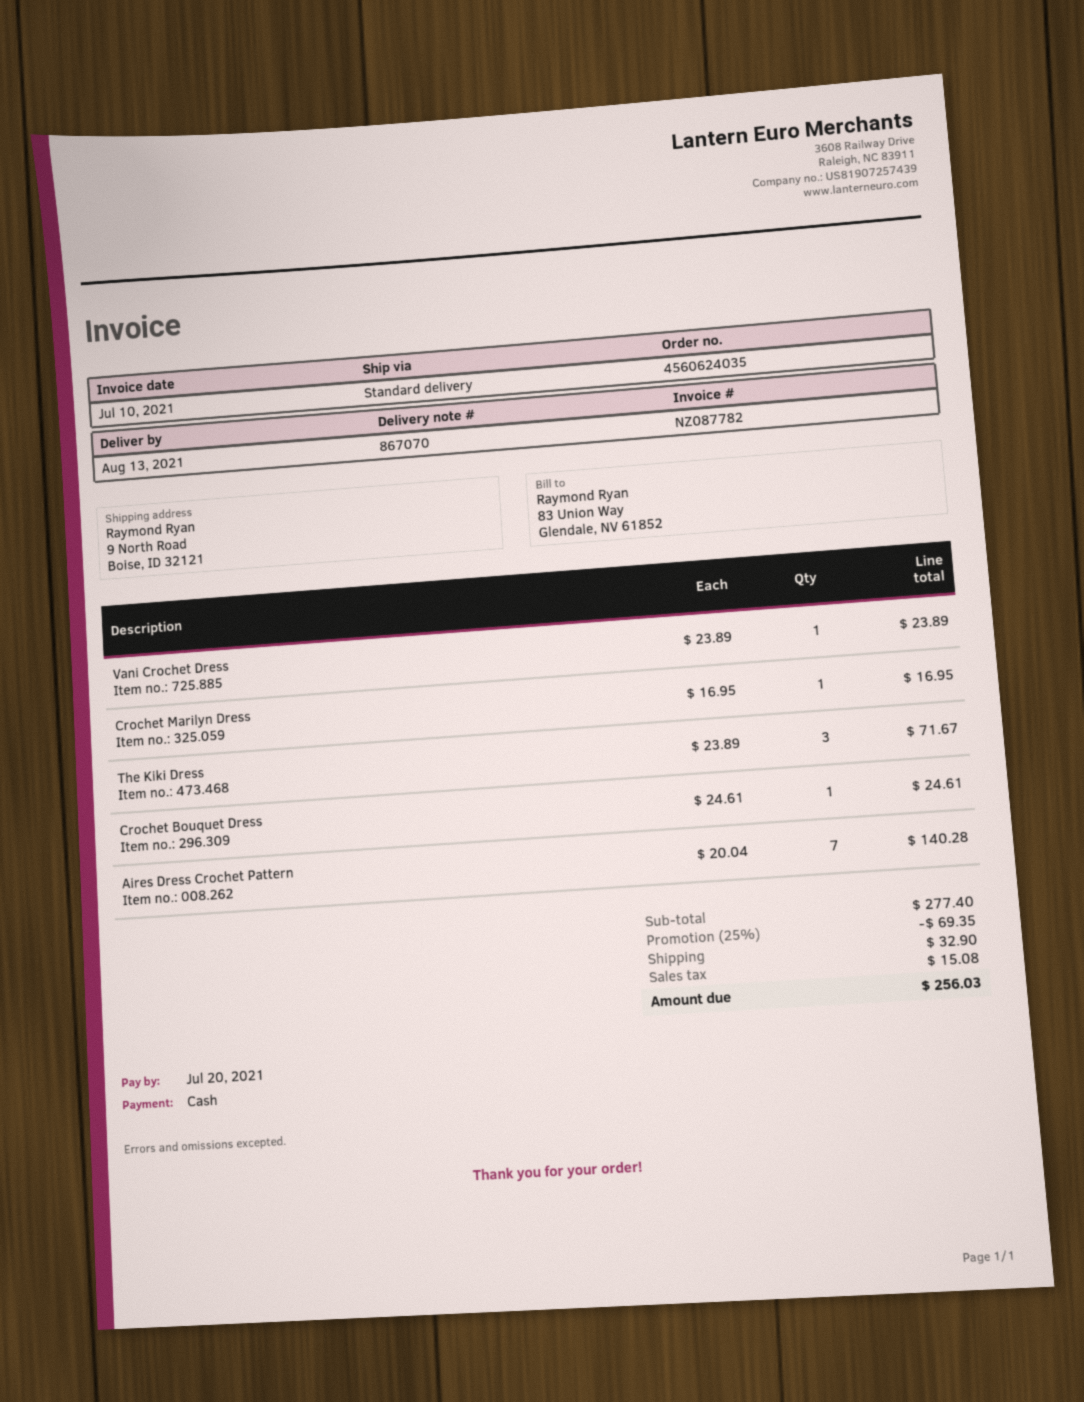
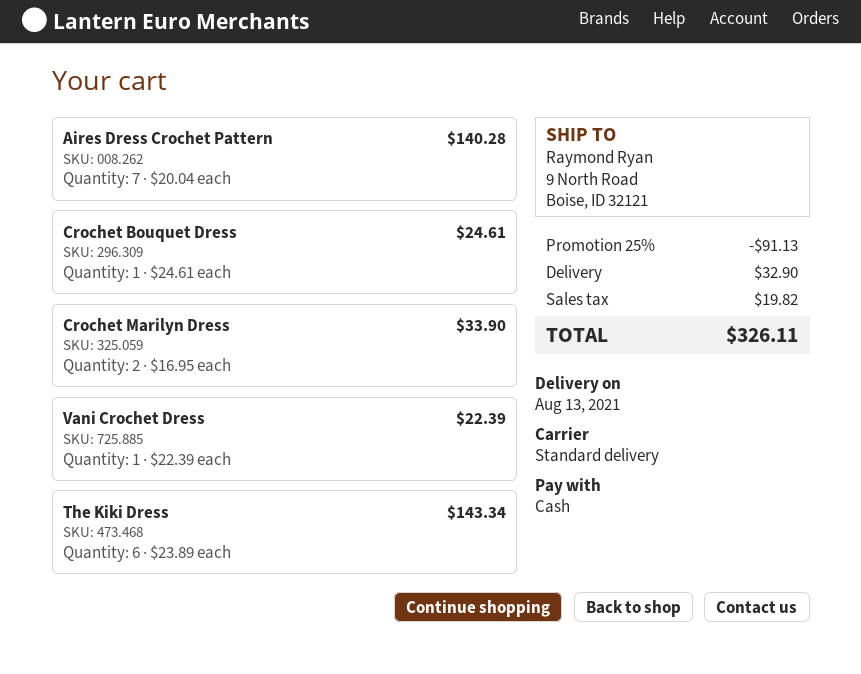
Vani Crochet Dress: 1 x 23.89 = 23.89 -> 1 x 22.39 = 22.39
Crochet Marilyn Dress: 1 x 16.95 = 16.95 -> 2 x 16.95 = 33.90
The Kiki Dress: 3 x 23.89 = 71.67 -> 6 x 23.89 = 143.34
discount: 25% = 69.35 -> 25% = 91.13
tax: 15.08 -> 19.82
total: 256.03 -> 326.11

